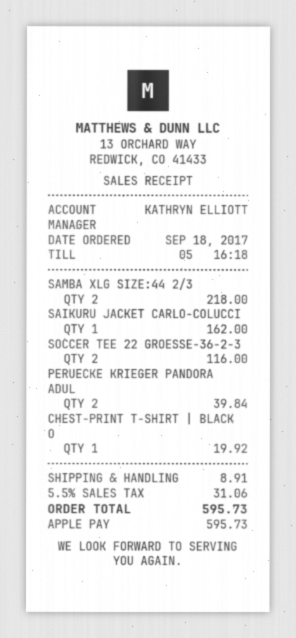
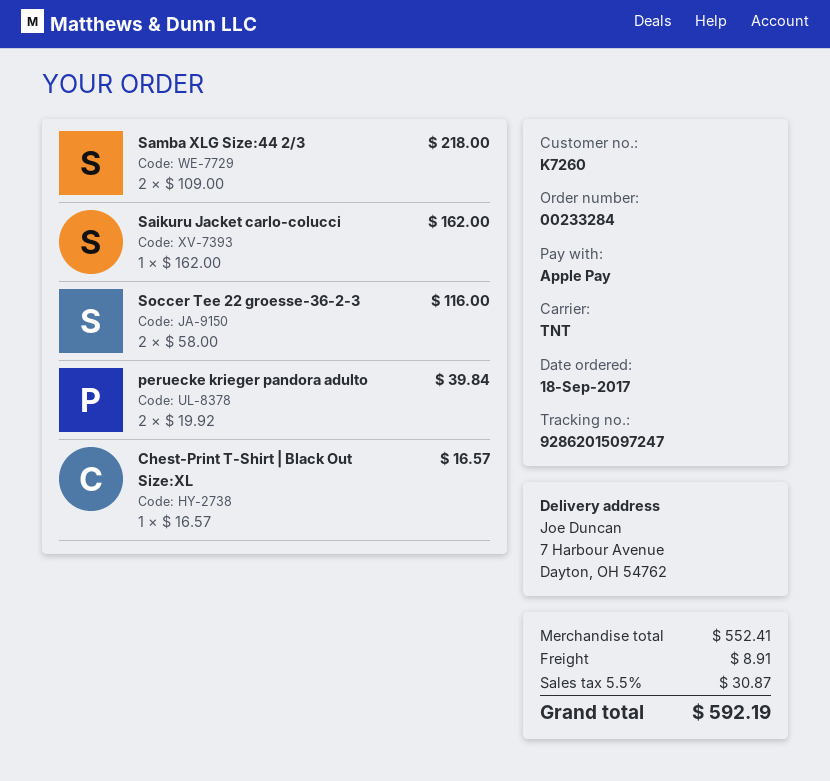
CHEST-PRINT T-SHIRT | BLACK O: 1 for 19.92 -> 1 for 16.57
tax: 5.5% = 31.06 -> 5.5% = 30.87
total: 595.73 -> 592.19

